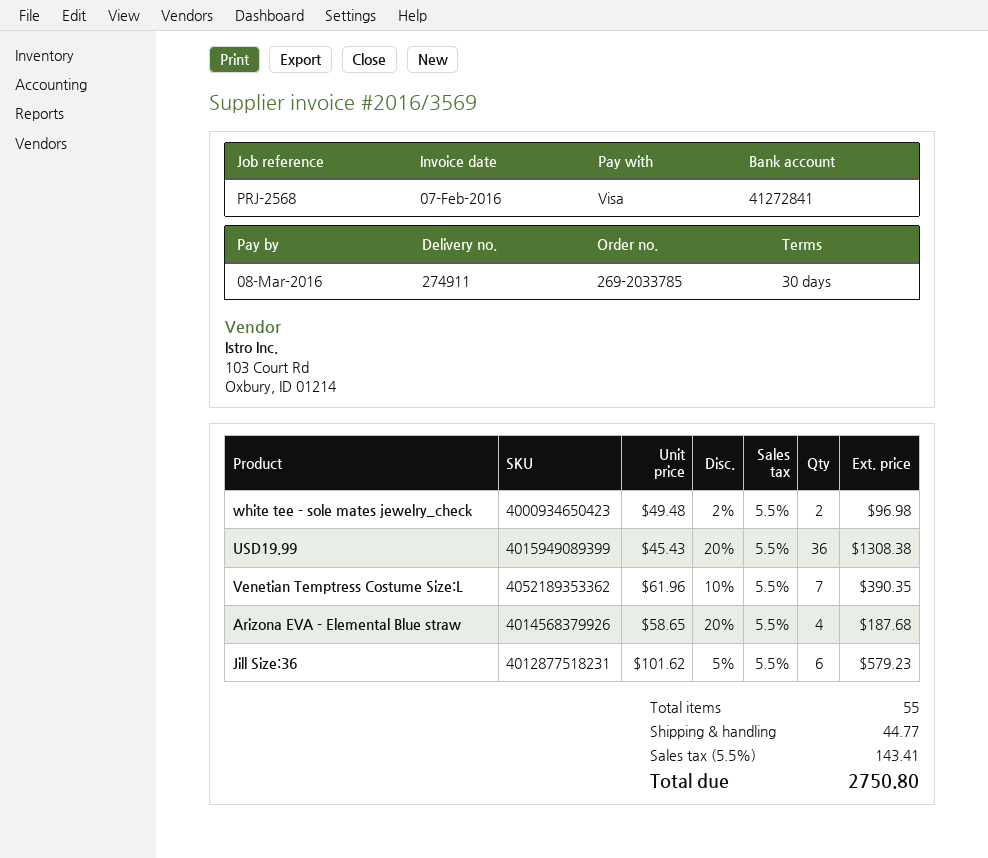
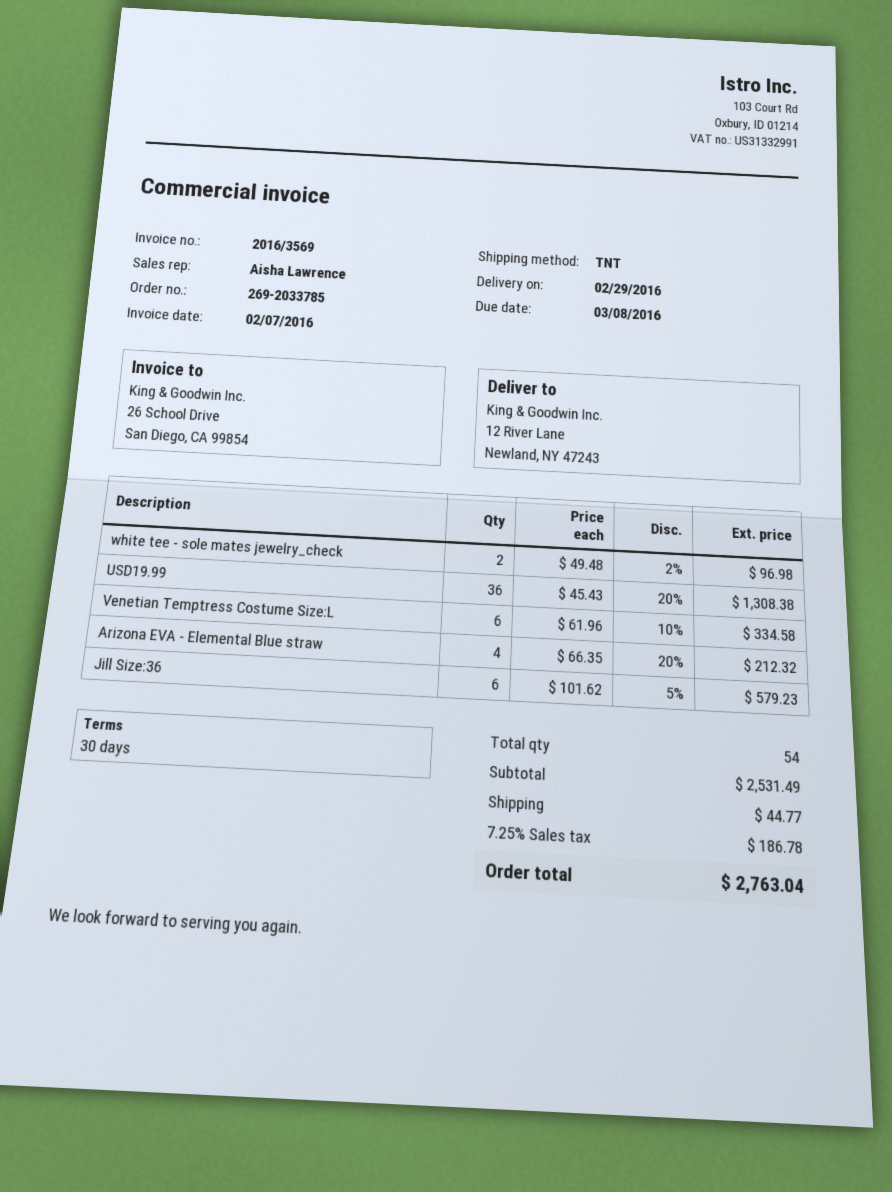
Venetian Temptress Costume Size:L: 7 x 61.96 - 10% = 390.35 -> 6 x 61.96 - 10% = 334.58
Arizona EVA - Elemental Blue straw: 4 x 58.65 - 20% = 187.68 -> 4 x 66.35 - 20% = 212.32
total quantity: 55 -> 54
tax: 5.5% = 143.41 -> 7.25% = 186.78
total: 2750.80 -> 2763.04

